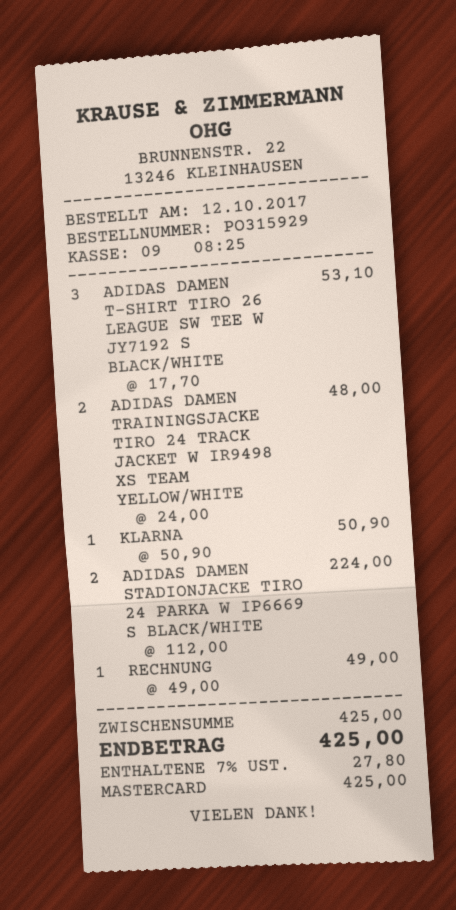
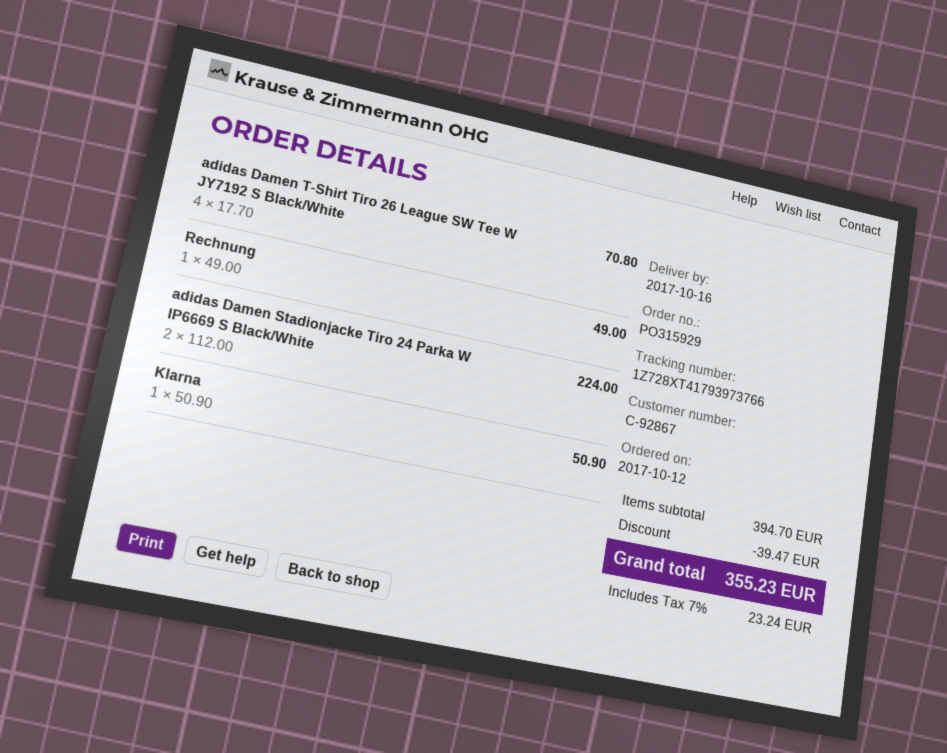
ADIDAS DAMEN T-SHIRT TIRO 26 LEAGUE SW TEE W JY7192 S BLACK/WHITE: 3 x 17.70 = 53.10 -> 4 x 17.70 = 70.80
ADIDAS DAMEN TRAININGSJACKE TIRO 24 TRACK JACKET W IR9498 XS TEAM YELLOW/WHITE: 2 x 24.00 = 48.00 -> none
subtotal: 425.00 -> 394.70
discount: none -> 39.47
tax: 7% = 27.80 -> 7% = 23.24
total: 425.00 -> 355.23

